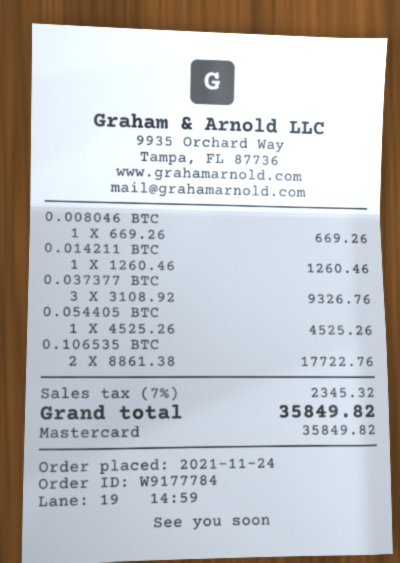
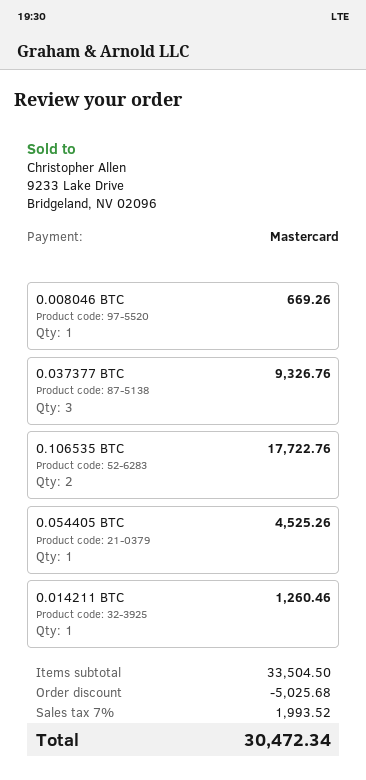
discount: none -> 5025.68
tax: 7% = 2345.32 -> 7% = 1993.52
total: 35849.82 -> 30472.34

